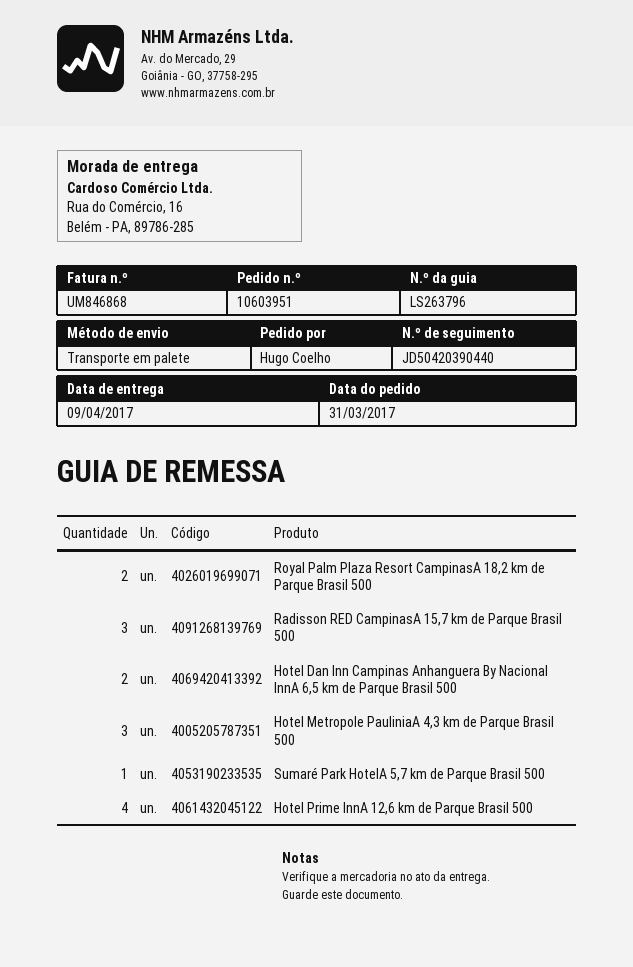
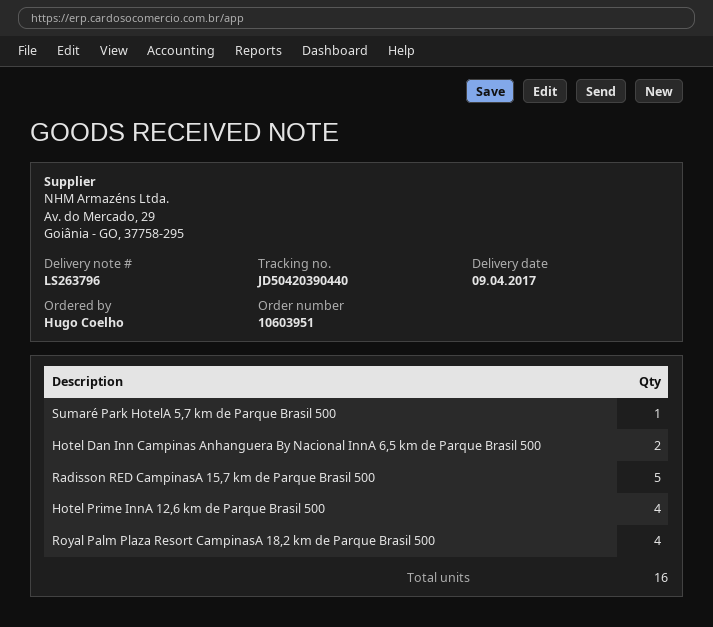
Royal Palm Plaza Resort CampinasA 18,2 km de Parque Brasil 500: 2 -> 4
Radisson RED CampinasA 15,7 km de Parque Brasil 500: 3 -> 5
Hotel Metropole PauliniaA 4,3 km de Parque Brasil 500: 3 -> none

